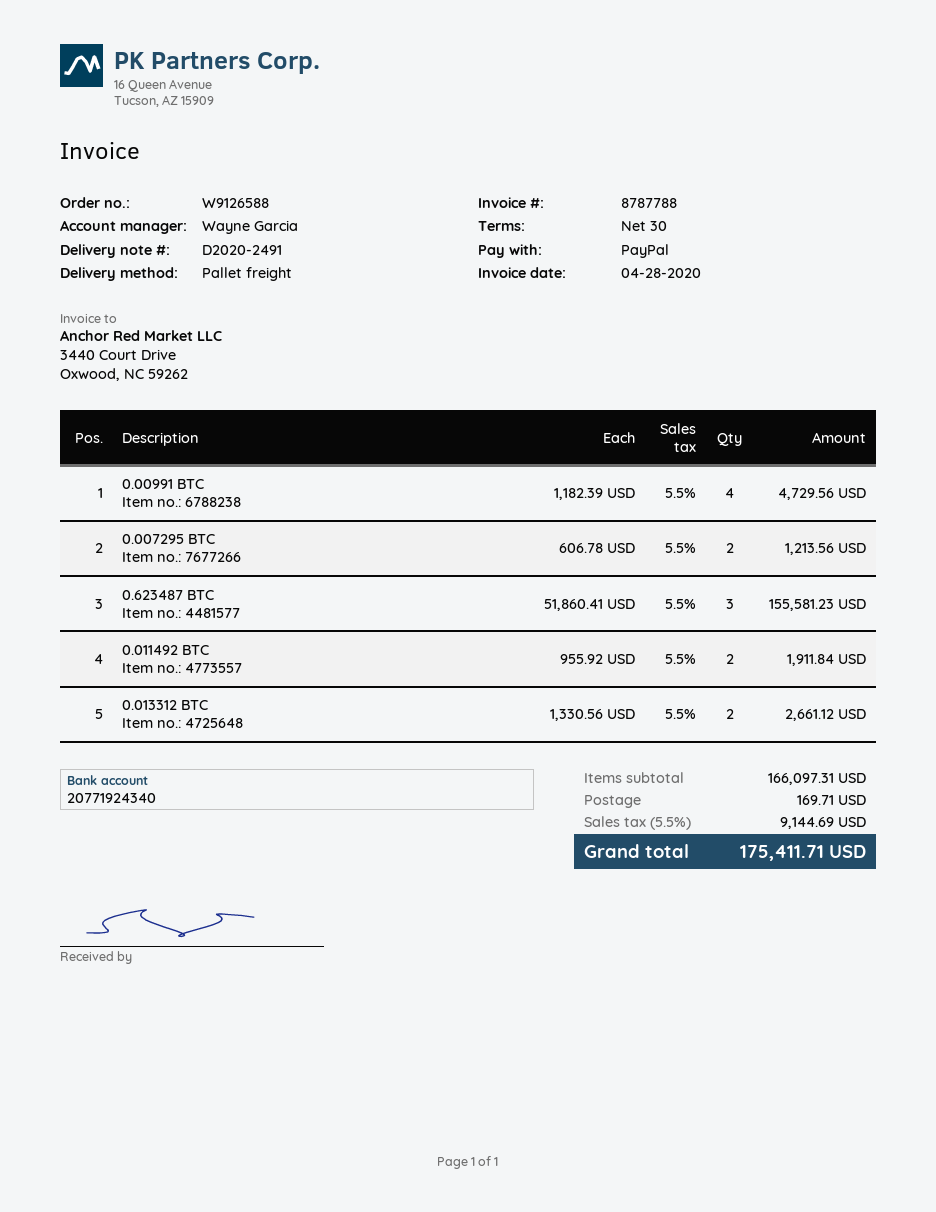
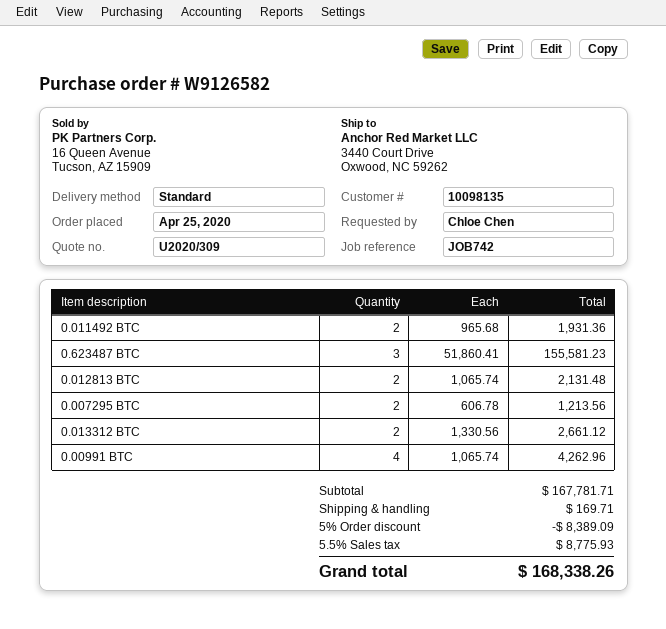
order number: W9126588 -> W9126582
shipping method: pallet freight -> standard
0.00991 BTC: 4 x 1182.39 = 4729.56 -> 4 x 1065.74 = 4262.96
0.011492 BTC: 2 x 955.92 = 1911.84 -> 2 x 965.68 = 1931.36
0.012813 BTC: none -> 2 x 1065.74 = 2131.48
subtotal: 166097.31 -> 167781.71
discount: none -> 5% = 8389.09
tax: 5.5% = 9144.69 -> 5.5% = 8775.93
total: 175411.71 -> 168338.26

